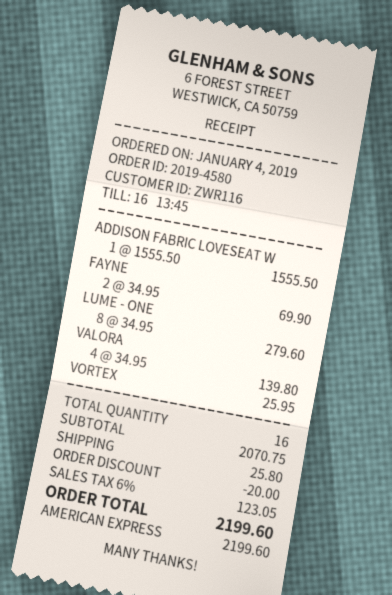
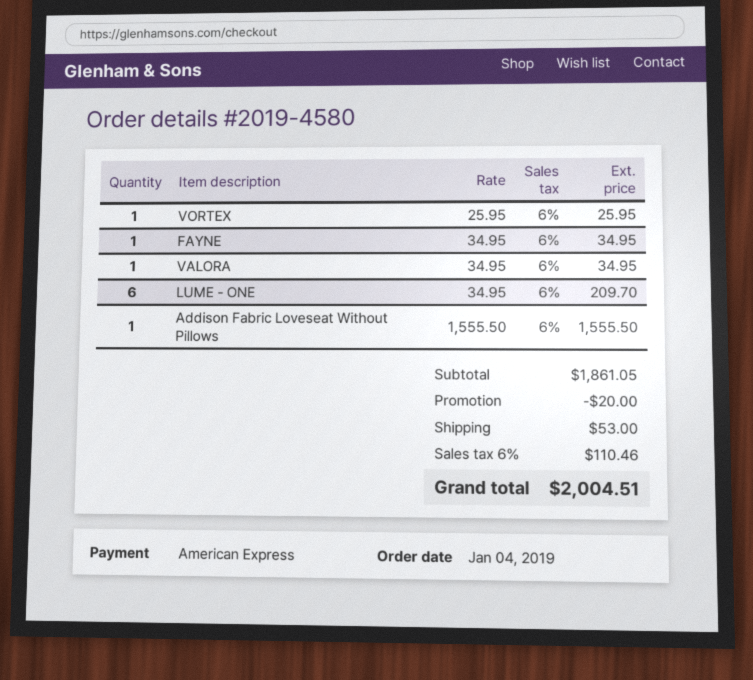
FAYNE: 2 x 34.95 = 69.90 -> 1 x 34.95 = 34.95
LUME - ONE: 8 x 34.95 = 279.60 -> 6 x 34.95 = 209.70
VALORA: 4 x 34.95 = 139.80 -> 1 x 34.95 = 34.95
subtotal: 2070.75 -> 1861.05
shipping: 25.80 -> 53.00
tax: 6% = 123.05 -> 6% = 110.46
total: 2199.60 -> 2004.51

